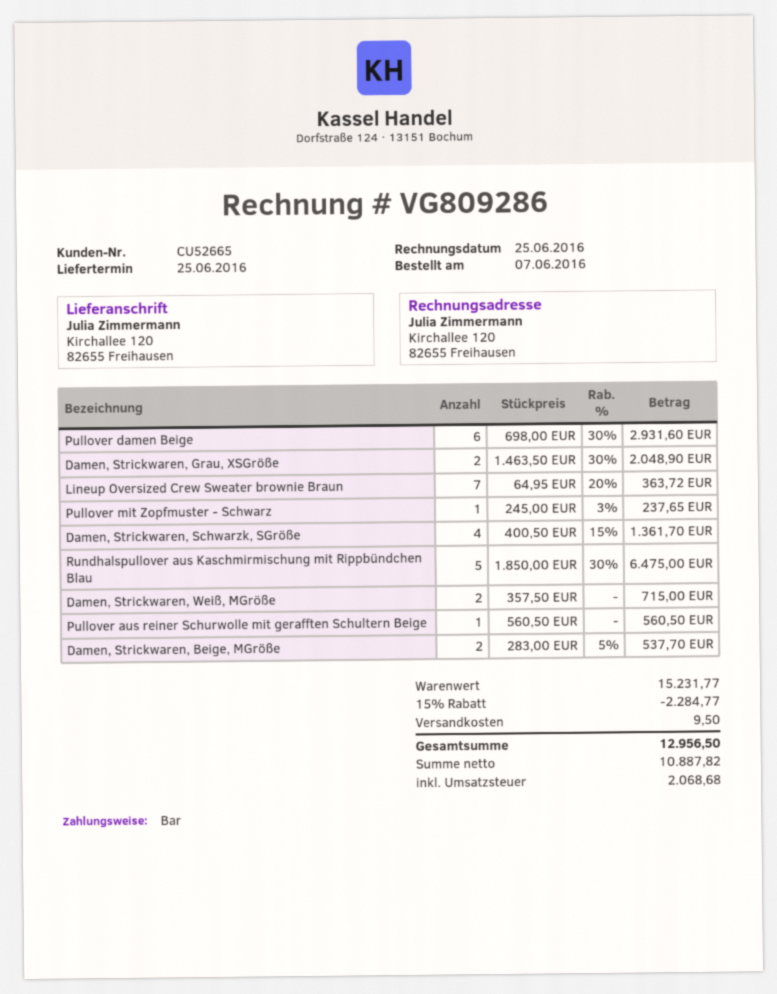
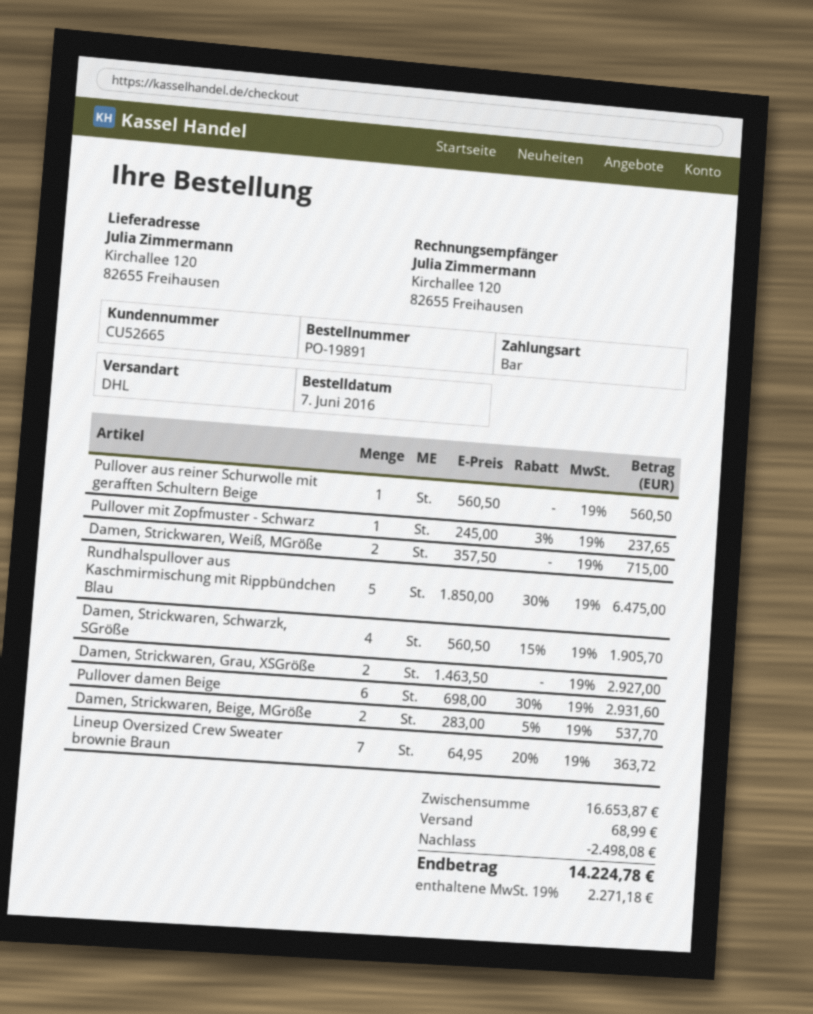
Damen, Strickwaren, Grau, XSGröße: 2 x 1463.50 - 30% = 2048.90 -> 2 x 1463.50 = 2927.00
Damen, Strickwaren, Schwarzk, SGröße: 4 x 400.50 - 15% = 1361.70 -> 4 x 560.50 - 15% = 1905.70
subtotal: 15231.77 -> 16653.87
discount: 2284.77 -> 2498.08
shipping: 9.50 -> 68.99
tax: 2068.68 -> 2271.18
total: 12956.50 -> 14224.78

